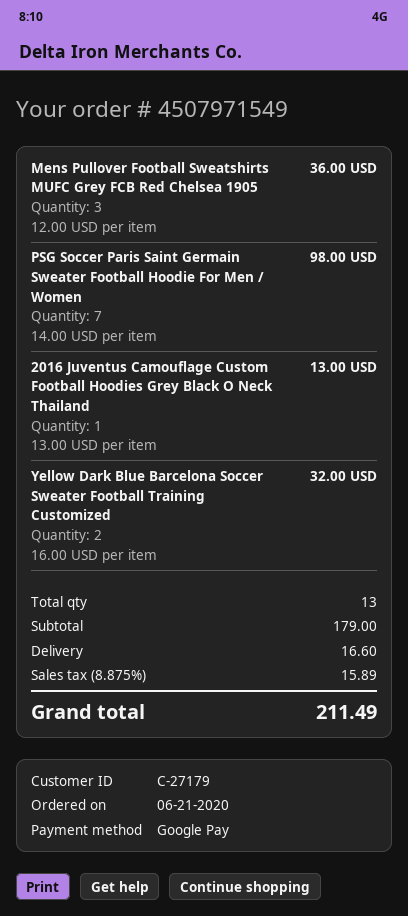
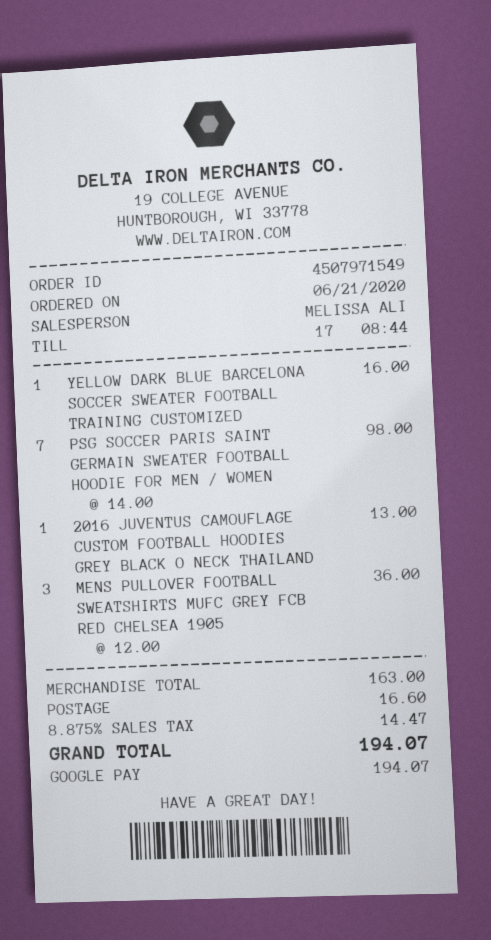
Yellow Dark Blue Barcelona Soccer Sweater Football Training Customized: 2 x 16.00 = 32.00 -> 1 x 16.00 = 16.00
subtotal: 179.00 -> 163.00
tax: 8.875% = 15.89 -> 8.875% = 14.47
total: 211.49 -> 194.07

